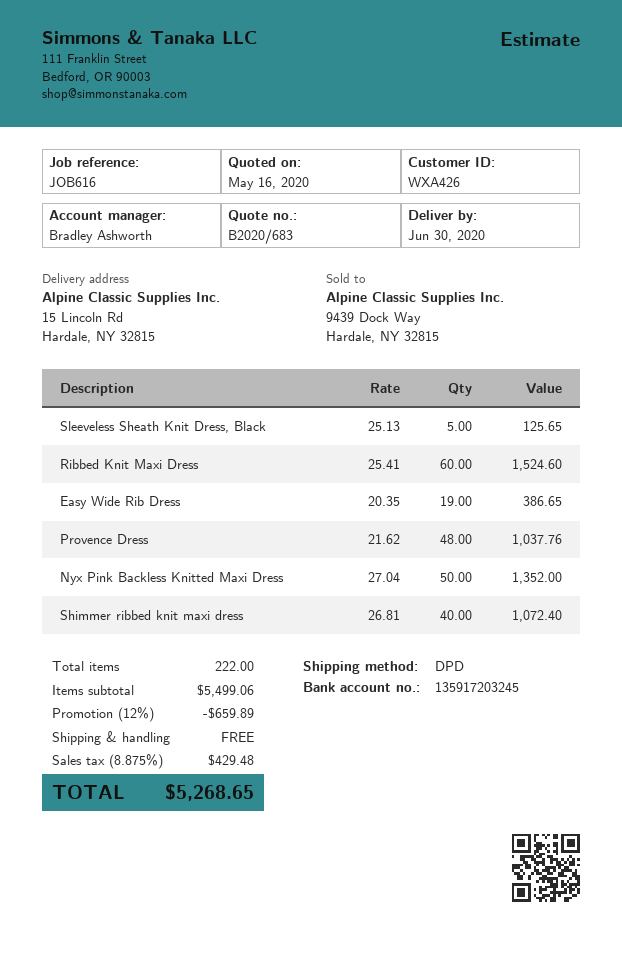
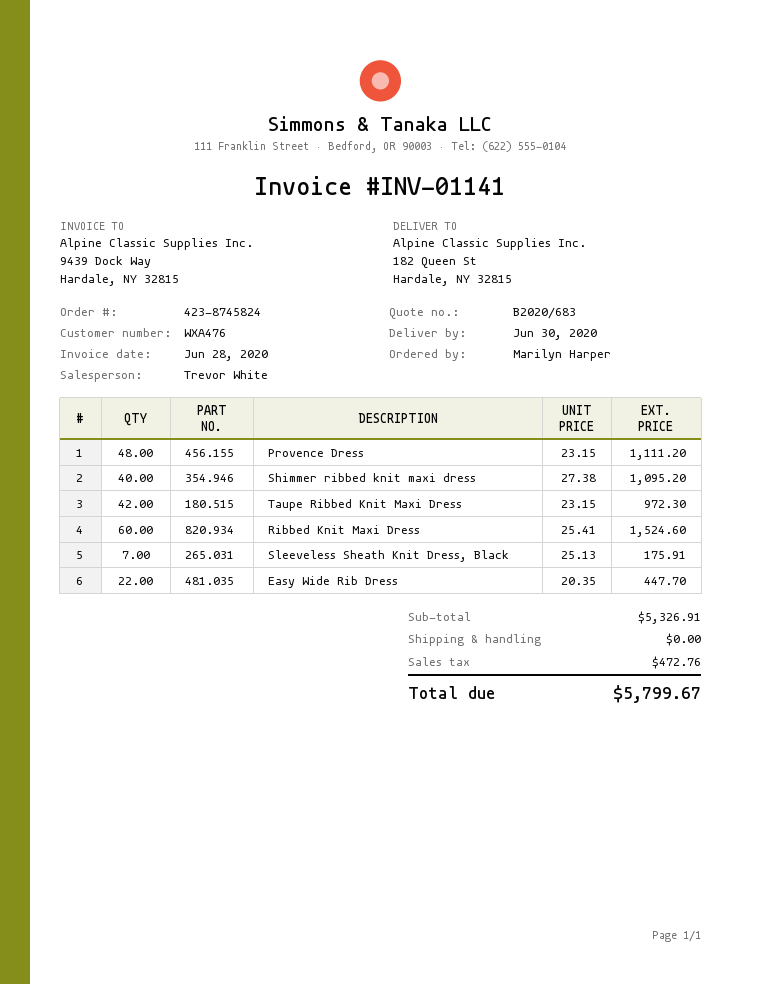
customer number: WXA426 -> WXA476
sales rep: Bradley Ashworth -> Trevor White
ship to: 15 Lincoln Rd, Hardale, NY 32815 -> 182 Queen St, Hardale, NY 32815
Sleeveless Sheath Knit Dress, Black: 5 x 25.13 = 125.65 -> 7 x 25.13 = 175.91
Easy Wide Rib Dress: 19 x 20.35 = 386.65 -> 22 x 20.35 = 447.70
Provence Dress: 48 x 21.62 = 1037.76 -> 48 x 23.15 = 1111.20
Nyx Pink Backless Knitted Maxi Dress: 50 x 27.04 = 1352.00 -> none
Shimmer ribbed knit maxi dress: 40 x 26.81 = 1072.40 -> 40 x 27.38 = 1095.20
Taupe Ribbed Knit Maxi Dress: none -> 42 x 23.15 = 972.30
subtotal: 5499.06 -> 5326.91
discount: 12% = 659.89 -> none
tax: 429.48 -> 472.76
total: 5268.65 -> 5799.67

